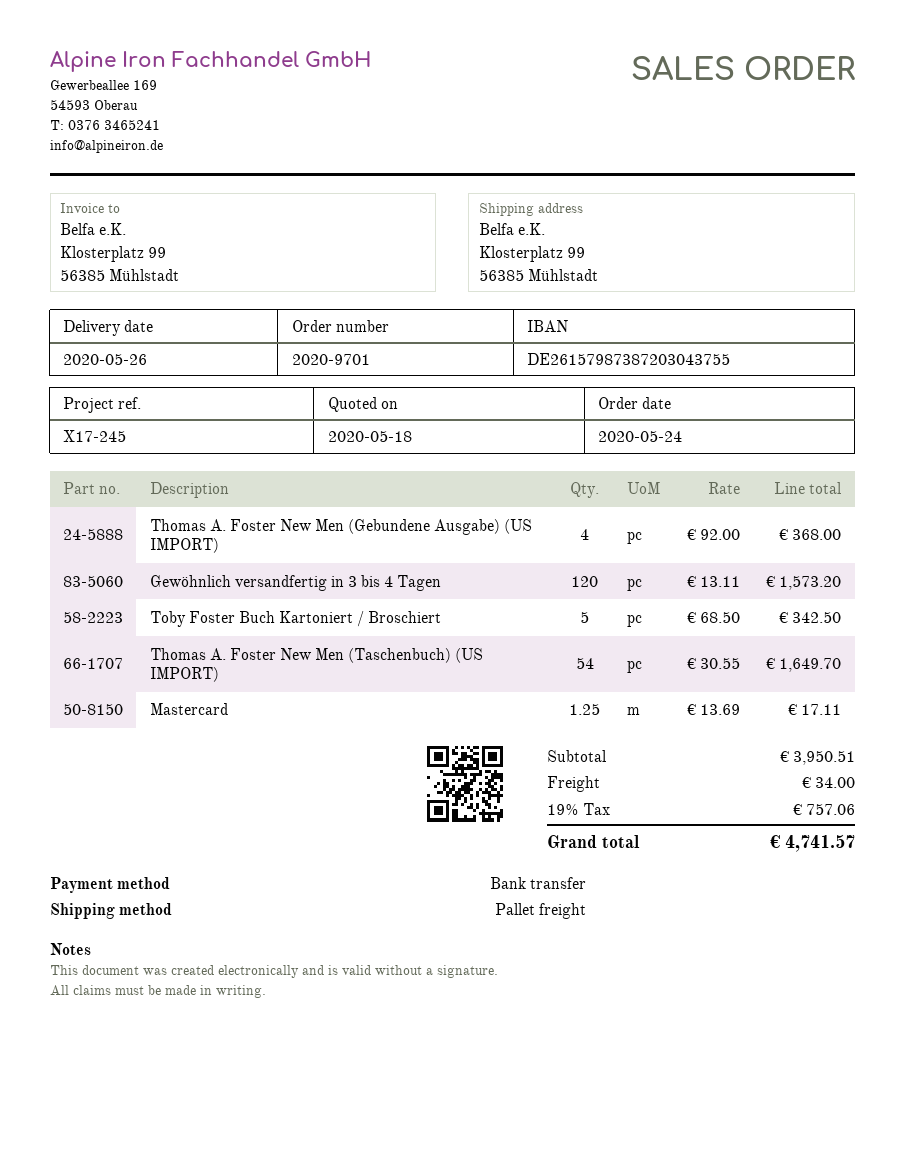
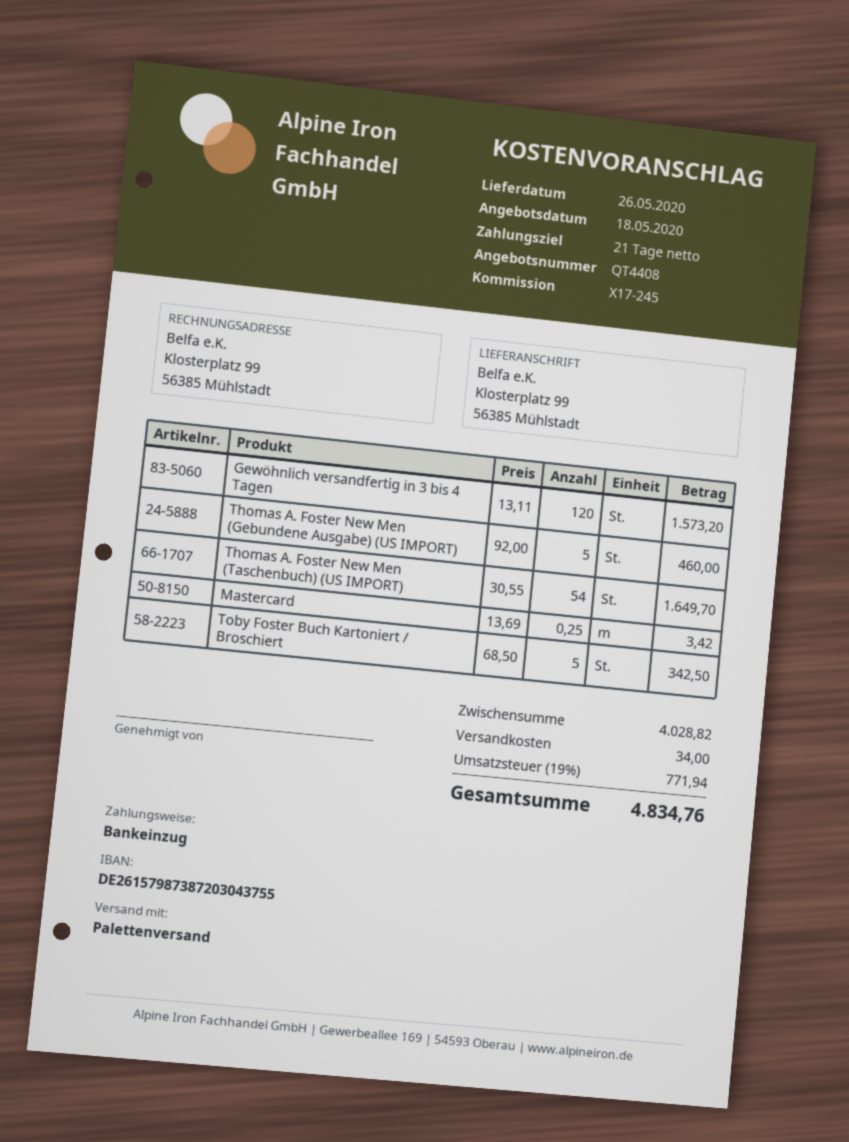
payment method: bank transfer -> direct debit
Thomas A. Foster New Men (Gebundene Ausgabe) (US IMPORT): 4 x 92.00 = 368.00 -> 5 x 92.00 = 460.00
Mastercard: 1.25 x 13.69 = 17.11 -> 0.25 x 13.69 = 3.42
subtotal: 3950.51 -> 4028.82
tax: 19% = 757.06 -> 19% = 771.94
total: 4741.57 -> 4834.76

